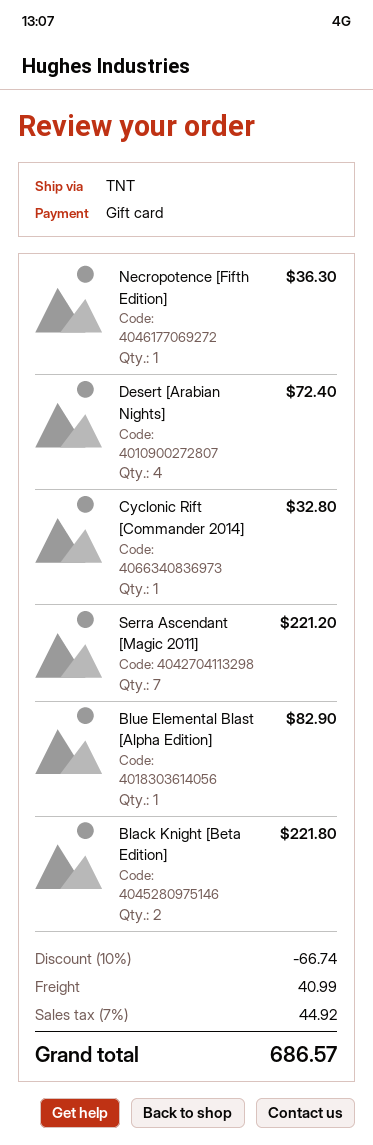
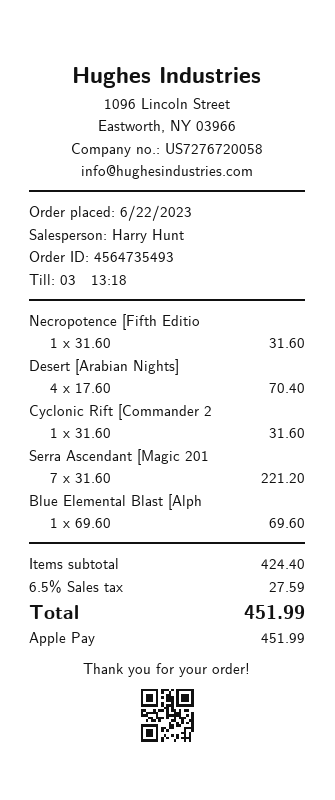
payment method: gift card -> Apple Pay
Necropotence [Fifth Edition]: 1 for 36.30 -> 1 for 31.60
Desert [Arabian Nights]: 4 for 72.40 -> 4 for 70.40
Cyclonic Rift [Commander 2014]: 1 for 32.80 -> 1 for 31.60
Blue Elemental Blast [Alpha Edition]: 1 for 82.90 -> 1 for 69.60
Black Knight [Beta Edition]: 2 for 221.80 -> none
discount: 10% = 66.74 -> none
shipping: 40.99 -> none
tax: 7% = 44.92 -> 6.5% = 27.59
total: 686.57 -> 451.99

